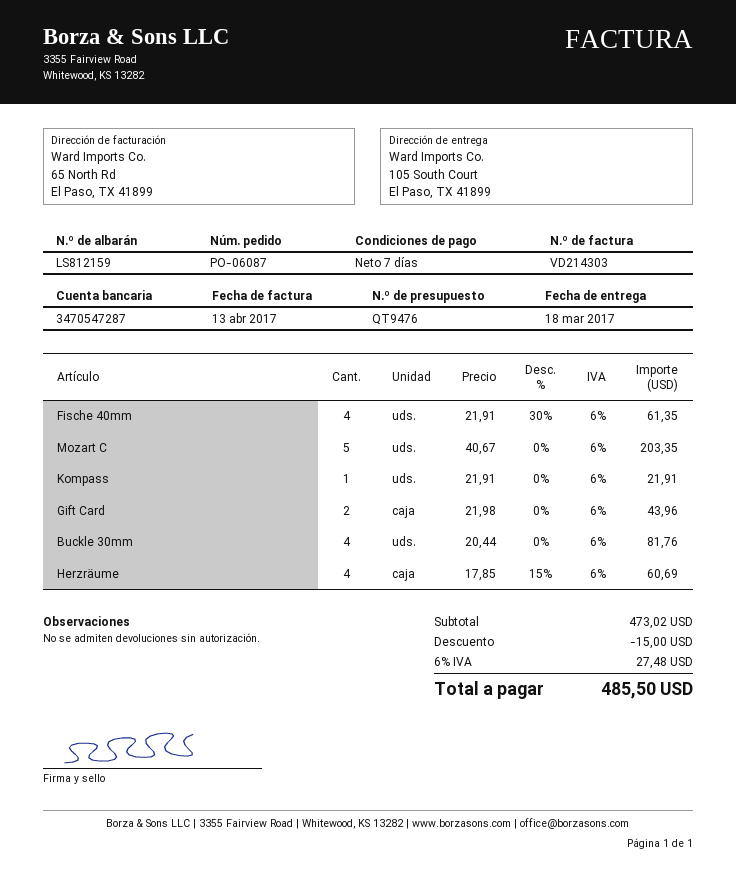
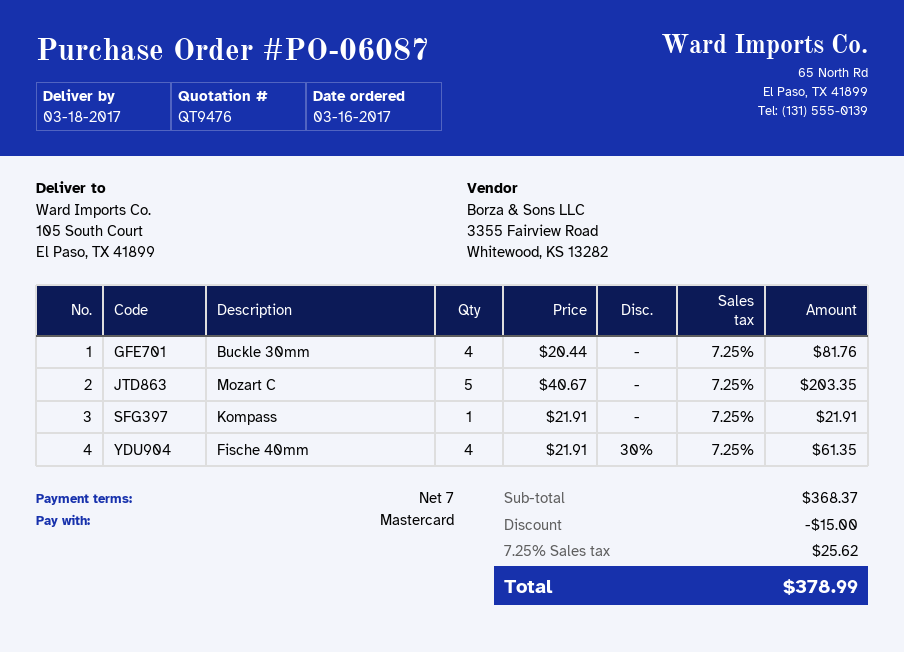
Gift Card: 2 x 21.98 = 43.96 -> none
Herzräume: 4 x 17.85 - 15% = 60.69 -> none
subtotal: 473.02 -> 368.37
tax: 6% = 27.48 -> 7.25% = 25.62
total: 485.50 -> 378.99

